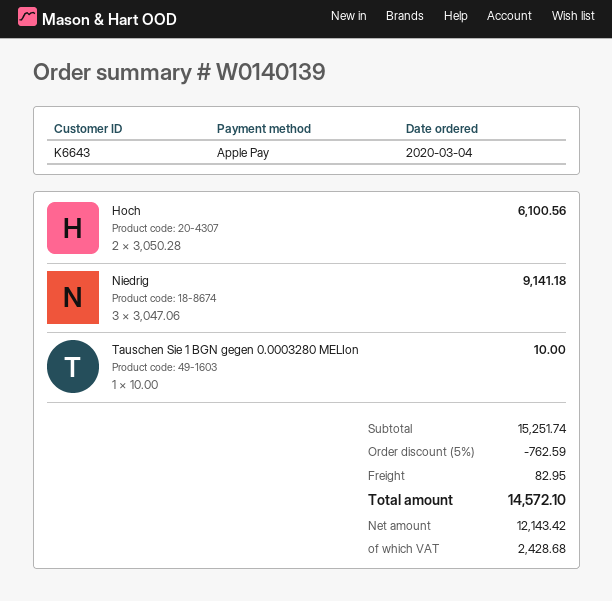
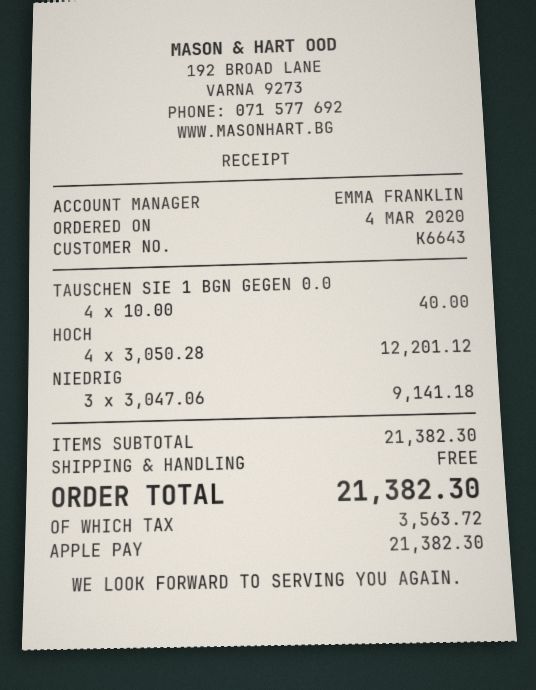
Hoch: 2 x 3050.28 = 6100.56 -> 4 x 3050.28 = 12201.12
Tauschen Sie 1 BGN gegen 0.0003280 MELIon: 1 x 10.00 = 10.00 -> 4 x 10.00 = 40.00
subtotal: 15251.74 -> 21382.30
discount: 5% = 762.59 -> none
shipping: 82.95 -> 0.00
tax: 2428.68 -> 3563.72
total: 14572.10 -> 21382.30

